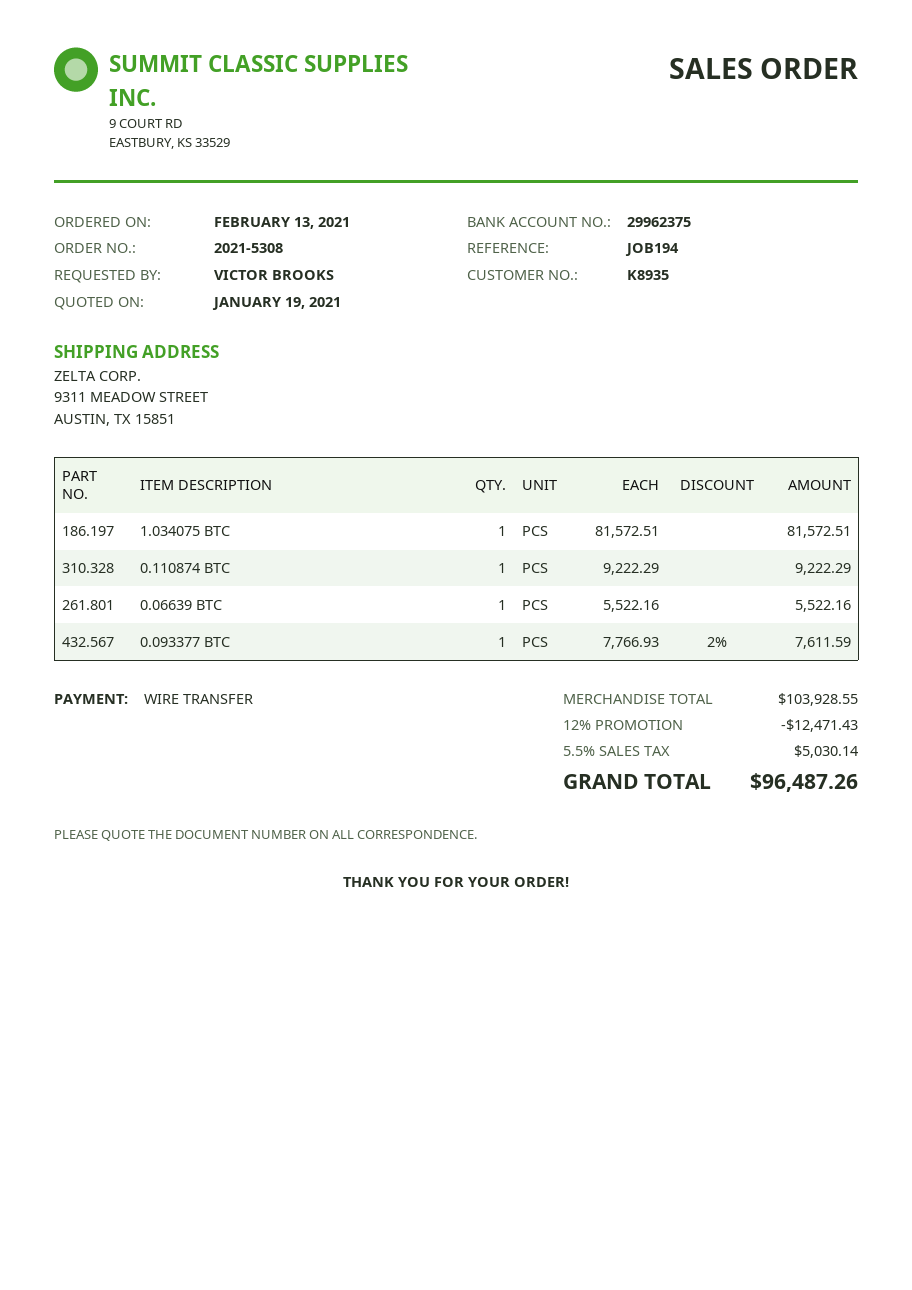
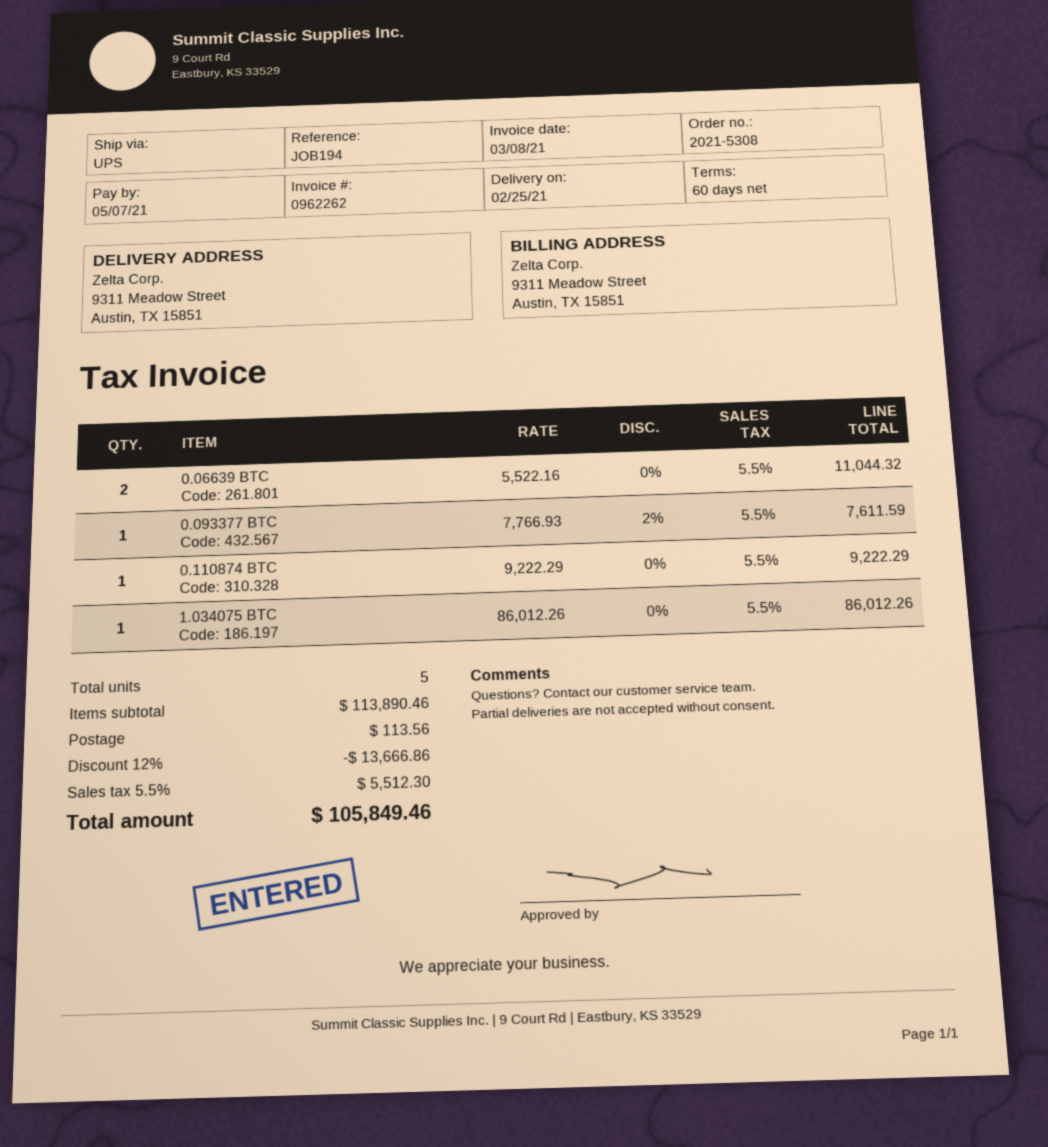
1.034075 BTC: 1 x 81572.51 = 81572.51 -> 1 x 86012.26 = 86012.26
0.06639 BTC: 1 x 5522.16 = 5522.16 -> 2 x 5522.16 = 11044.32
subtotal: 103928.55 -> 113890.46
discount: 12% = 12471.43 -> 12% = 13666.86
shipping: none -> 113.56
tax: 5.5% = 5030.14 -> 5.5% = 5512.30
total: 96487.26 -> 105849.46

